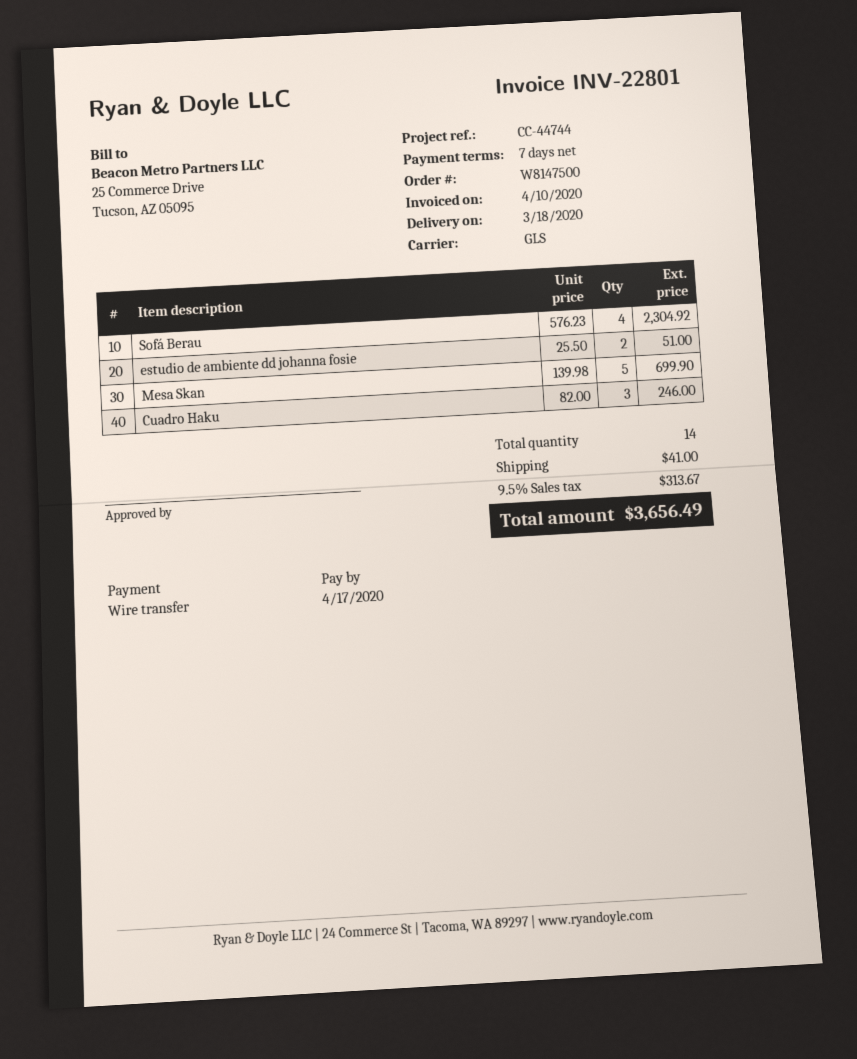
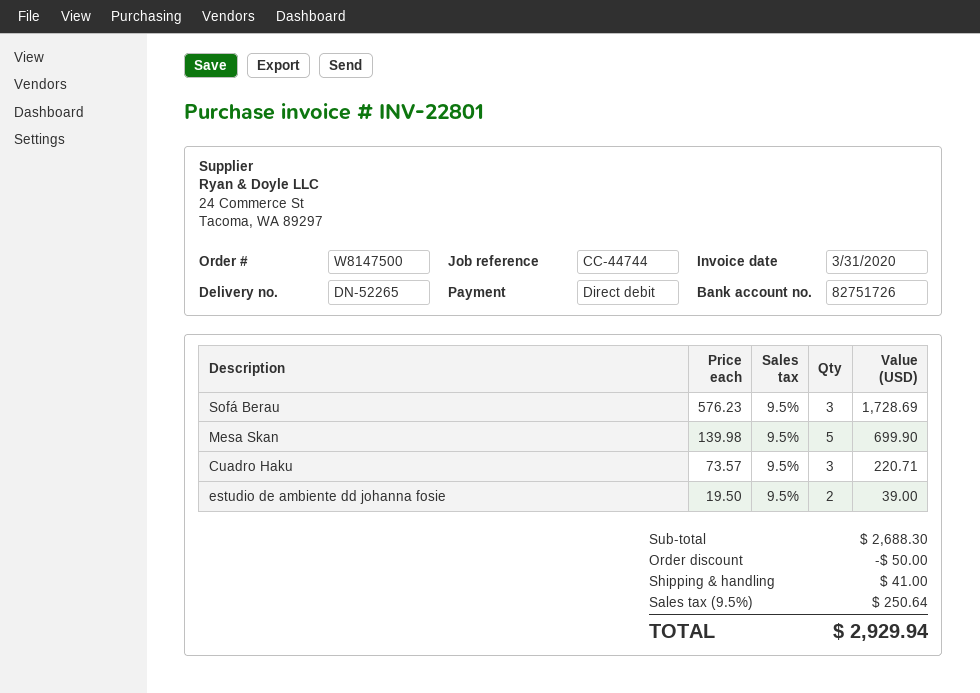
invoice date: 2020-04-10 -> 2020-03-31
payment method: bank transfer -> direct debit
Sofá Berau: 4 x 576.23 = 2304.92 -> 3 x 576.23 = 1728.69
estudio de ambiente dd johanna fosie: 2 x 25.50 = 51.00 -> 2 x 19.50 = 39.00
Cuadro Haku: 3 x 82.00 = 246.00 -> 3 x 73.57 = 220.71
discount: none -> 50.00
tax: 9.5% = 313.67 -> 9.5% = 250.64
total: 3656.49 -> 2929.94

